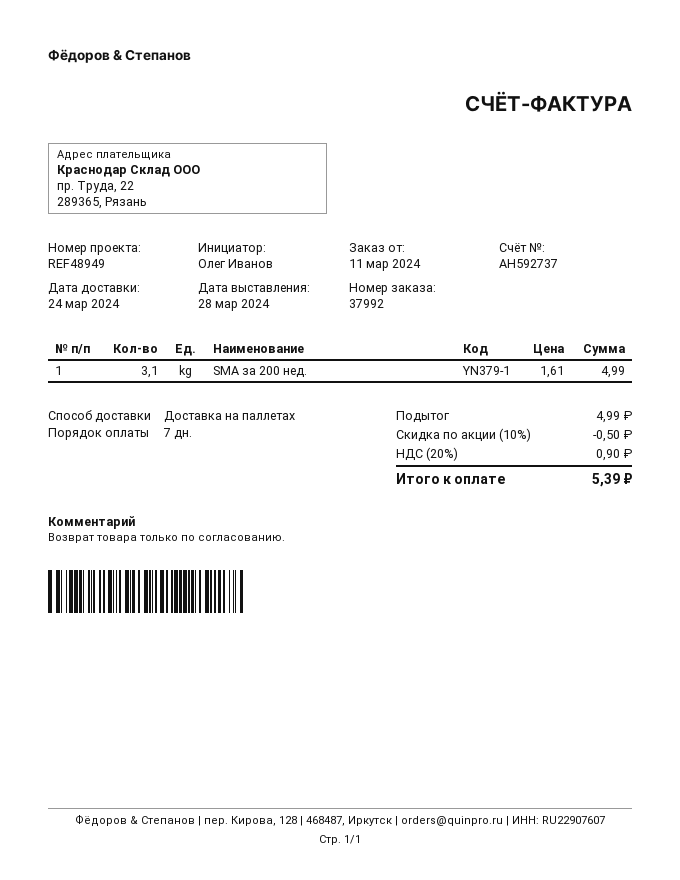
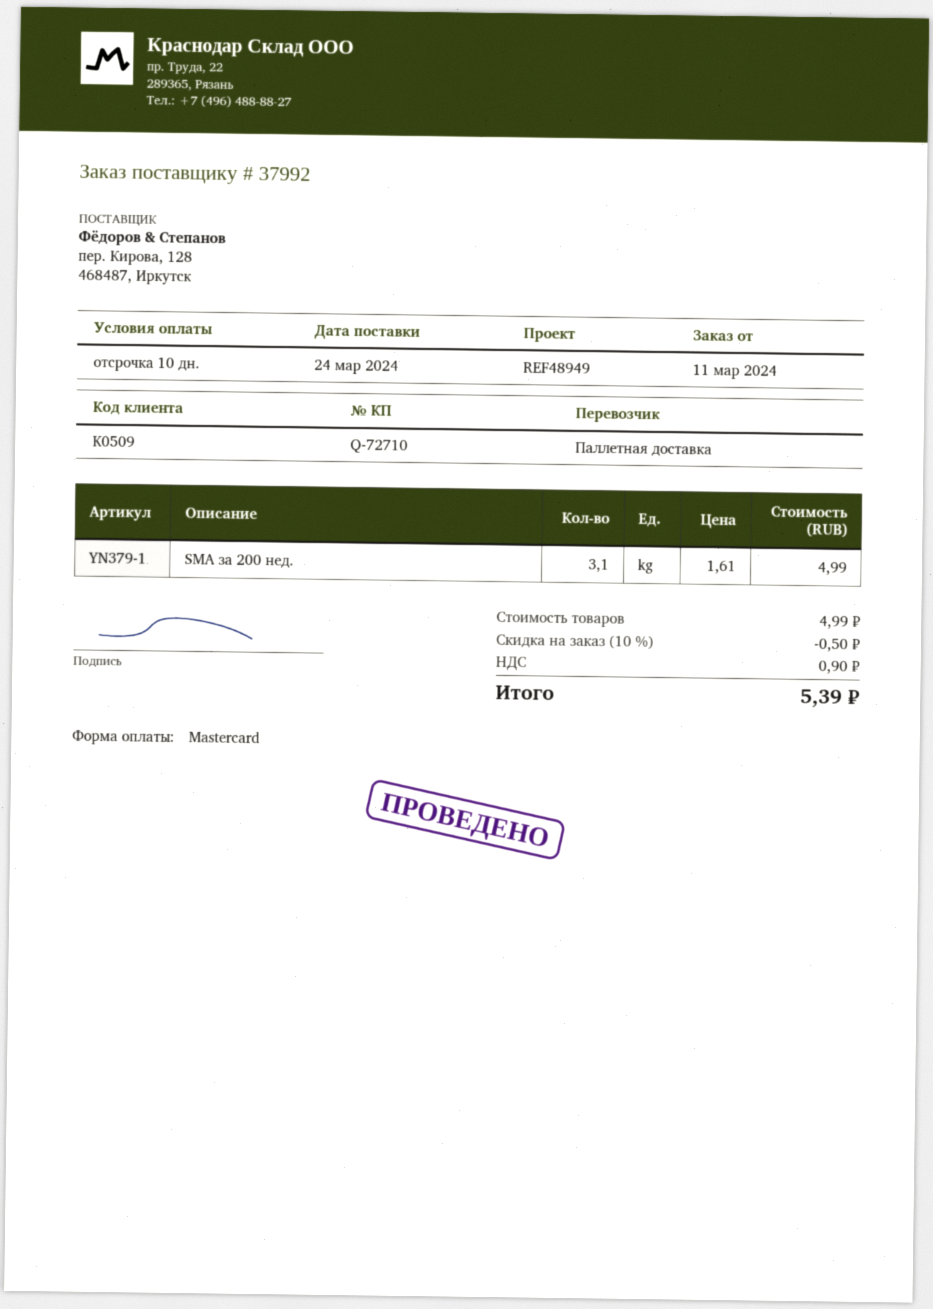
payment terms: 7 days -> 10 days

